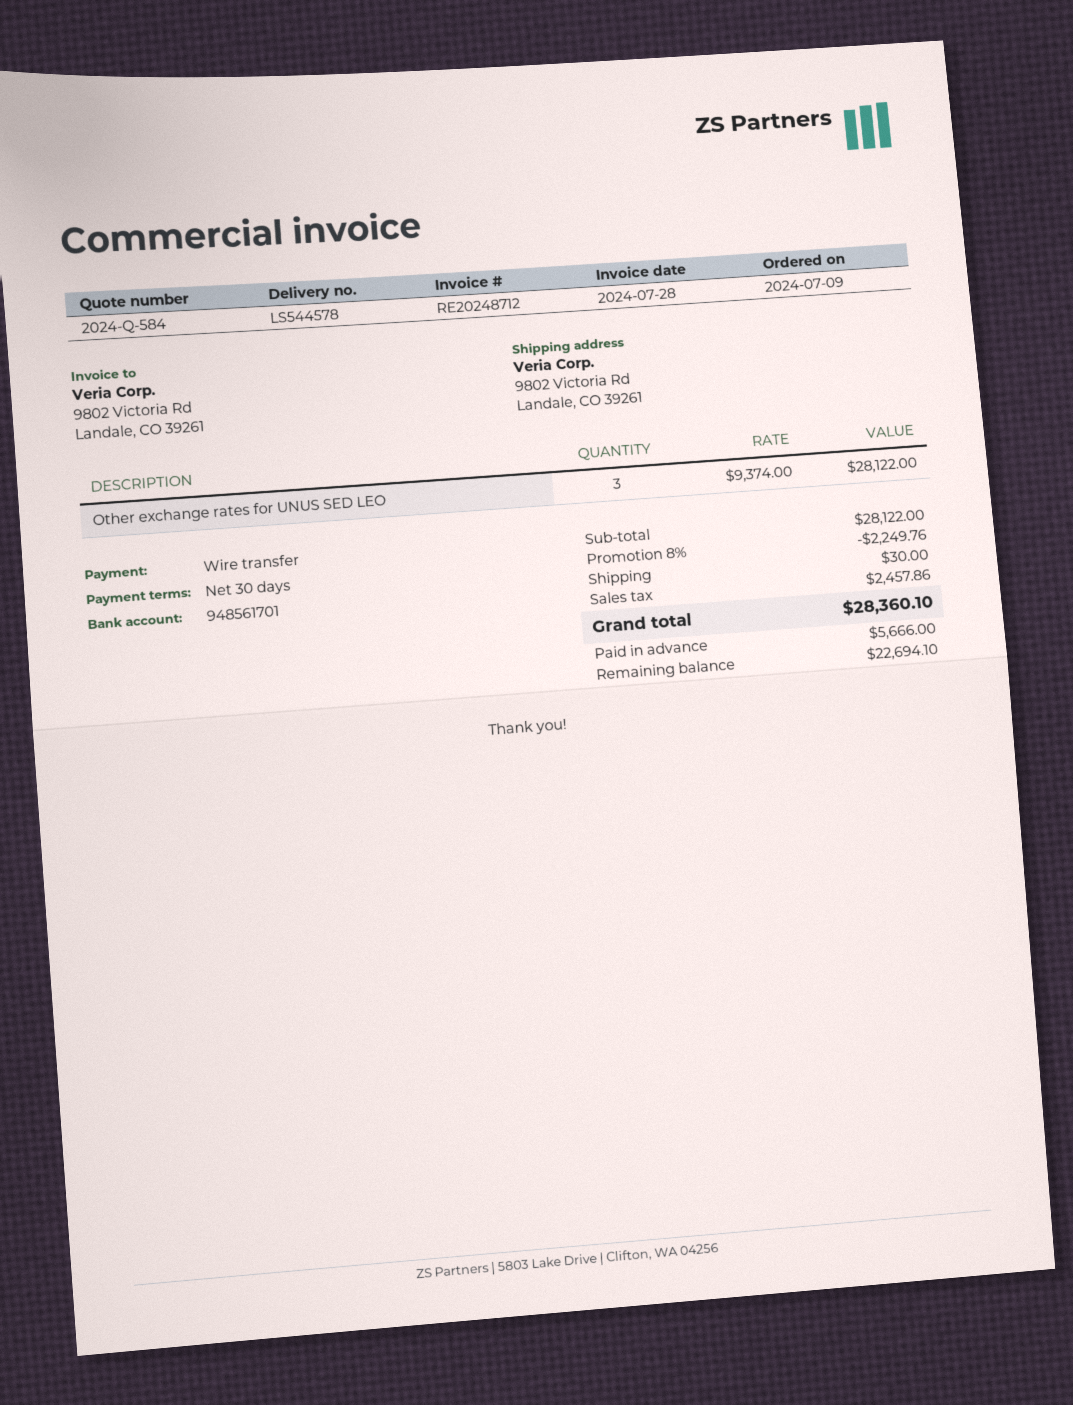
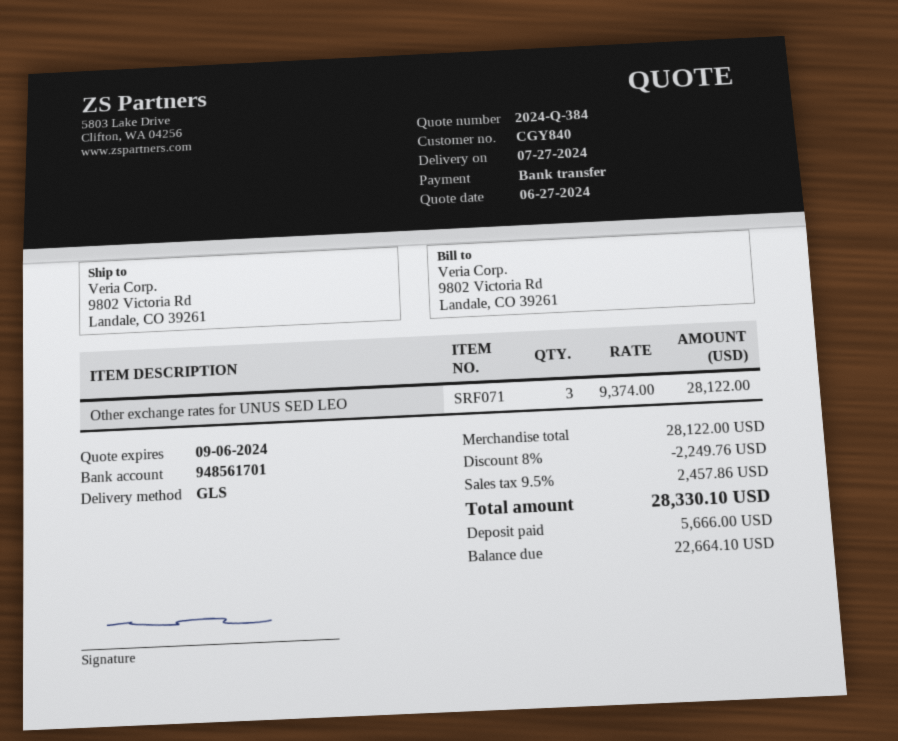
quote number: 2024-Q-584 -> 2024-Q-384
shipping: 30.00 -> none
total: 28360.10 -> 28330.10
balance: 22694.10 -> 22664.10

